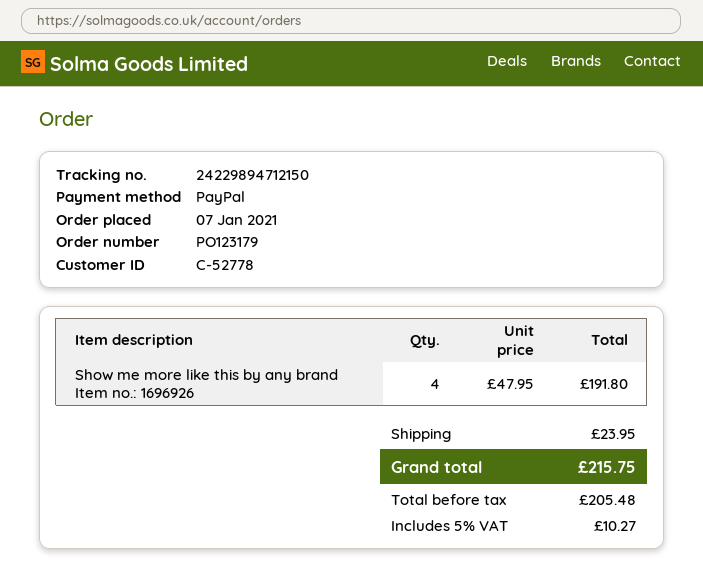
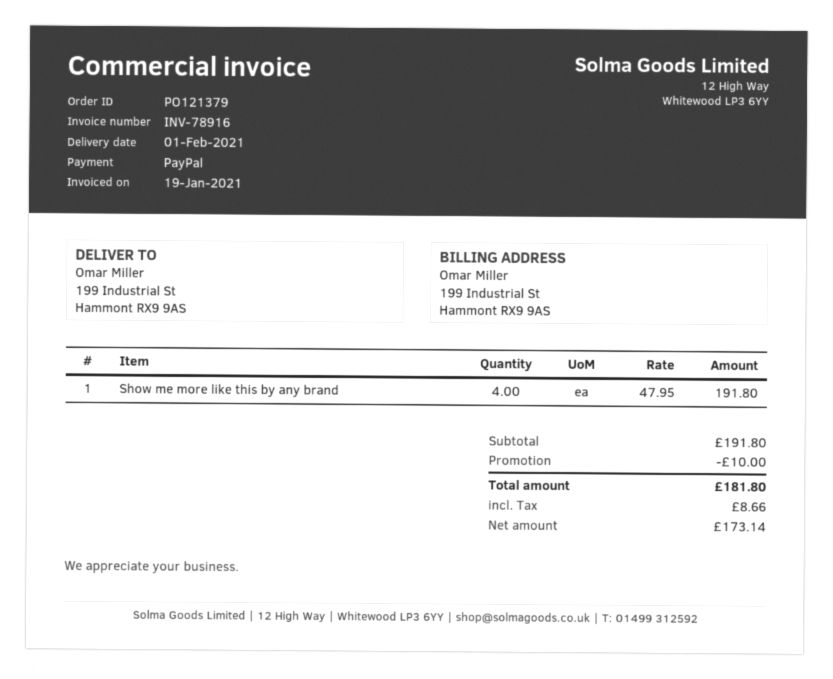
order number: PO123179 -> PO121379
discount: none -> 10.00
shipping: 23.95 -> none
net: 205.48 -> 173.14
tax: 10.27 -> 8.66
total: 215.75 -> 181.80

